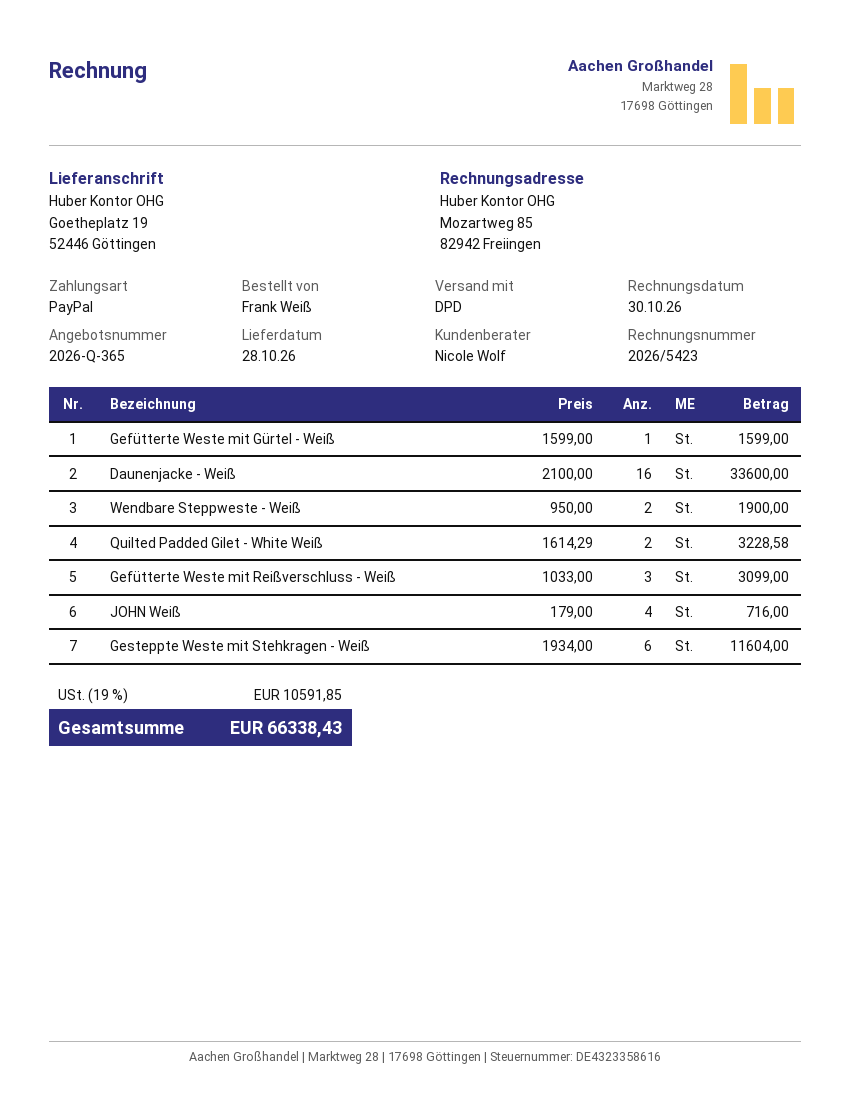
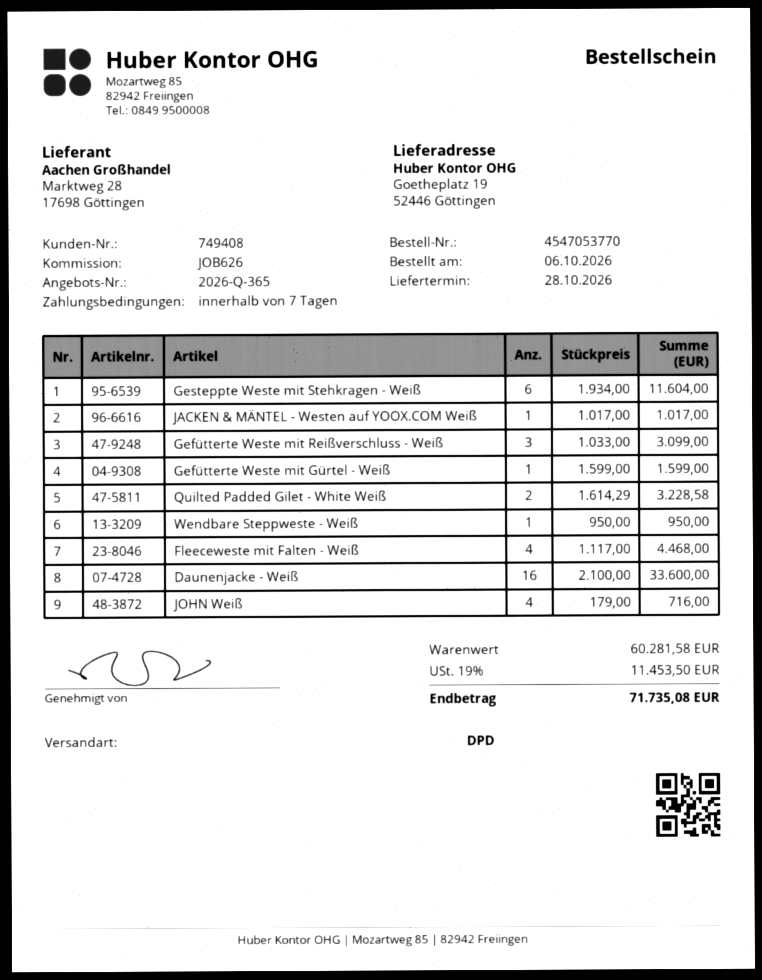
Wendbare Steppweste - Weiß: 2 x 950.00 = 1900.00 -> 1 x 950.00 = 950.00
JACKEN & MÄNTEL - Westen auf YOOX.COM Weiß: none -> 1 x 1017.00 = 1017.00
Fleeceweste mit Falten - Weiß: none -> 4 x 1117.00 = 4468.00
tax: 19% = 10591.85 -> 19% = 11453.50
total: 66338.43 -> 71735.08

